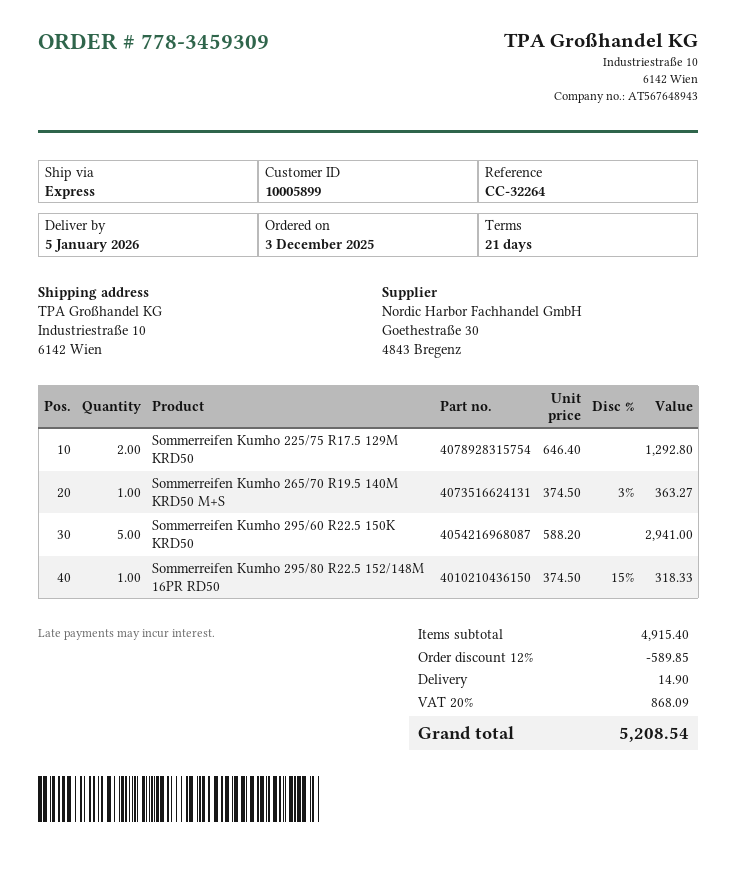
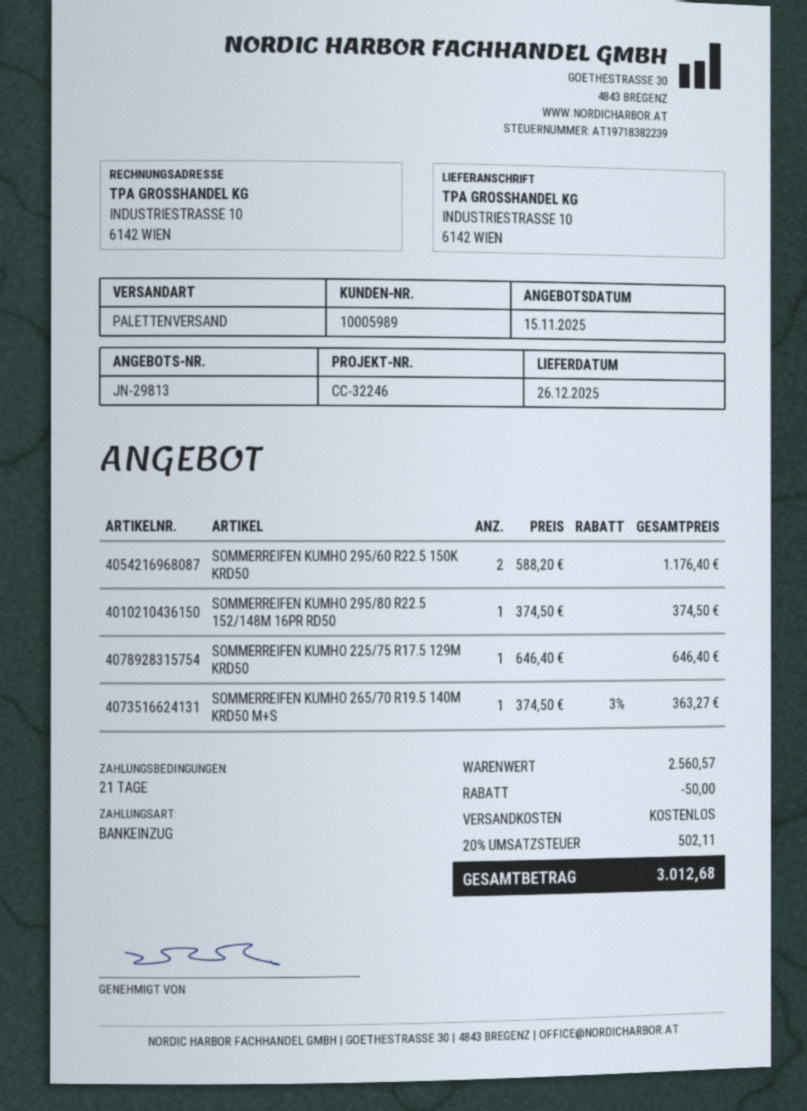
delivery date: 2026-01-05 -> 2025-12-26
customer number: 10005899 -> 10005989
reference: CC-32264 -> CC-32246
shipping method: express -> pallet freight
Sommerreifen Kumho 225/75 R17.5 129M KRD50: 2 x 646.40 = 1292.80 -> 1 x 646.40 = 646.40
Sommerreifen Kumho 295/60 R22.5 150K KRD50: 5 x 588.20 = 2941.00 -> 2 x 588.20 = 1176.40
Sommerreifen Kumho 295/80 R22.5 152/148M 16PR RD50: 1 x 374.50 - 15% = 318.33 -> 1 x 374.50 = 374.50
subtotal: 4915.40 -> 2560.57
discount: 589.85 -> 50.00
shipping: 14.90 -> 0.00
tax: 20% = 868.09 -> 20% = 502.11
total: 5208.54 -> 3012.68

